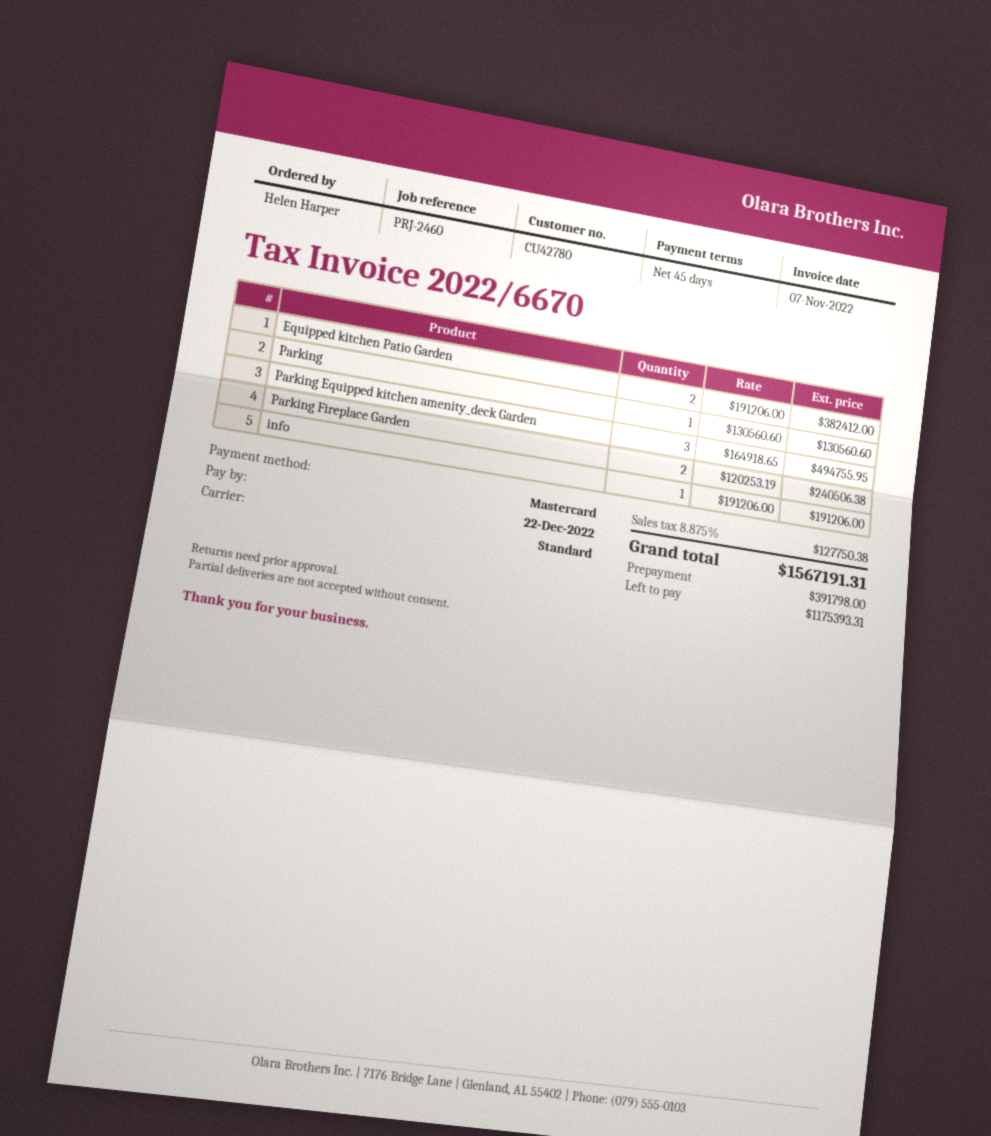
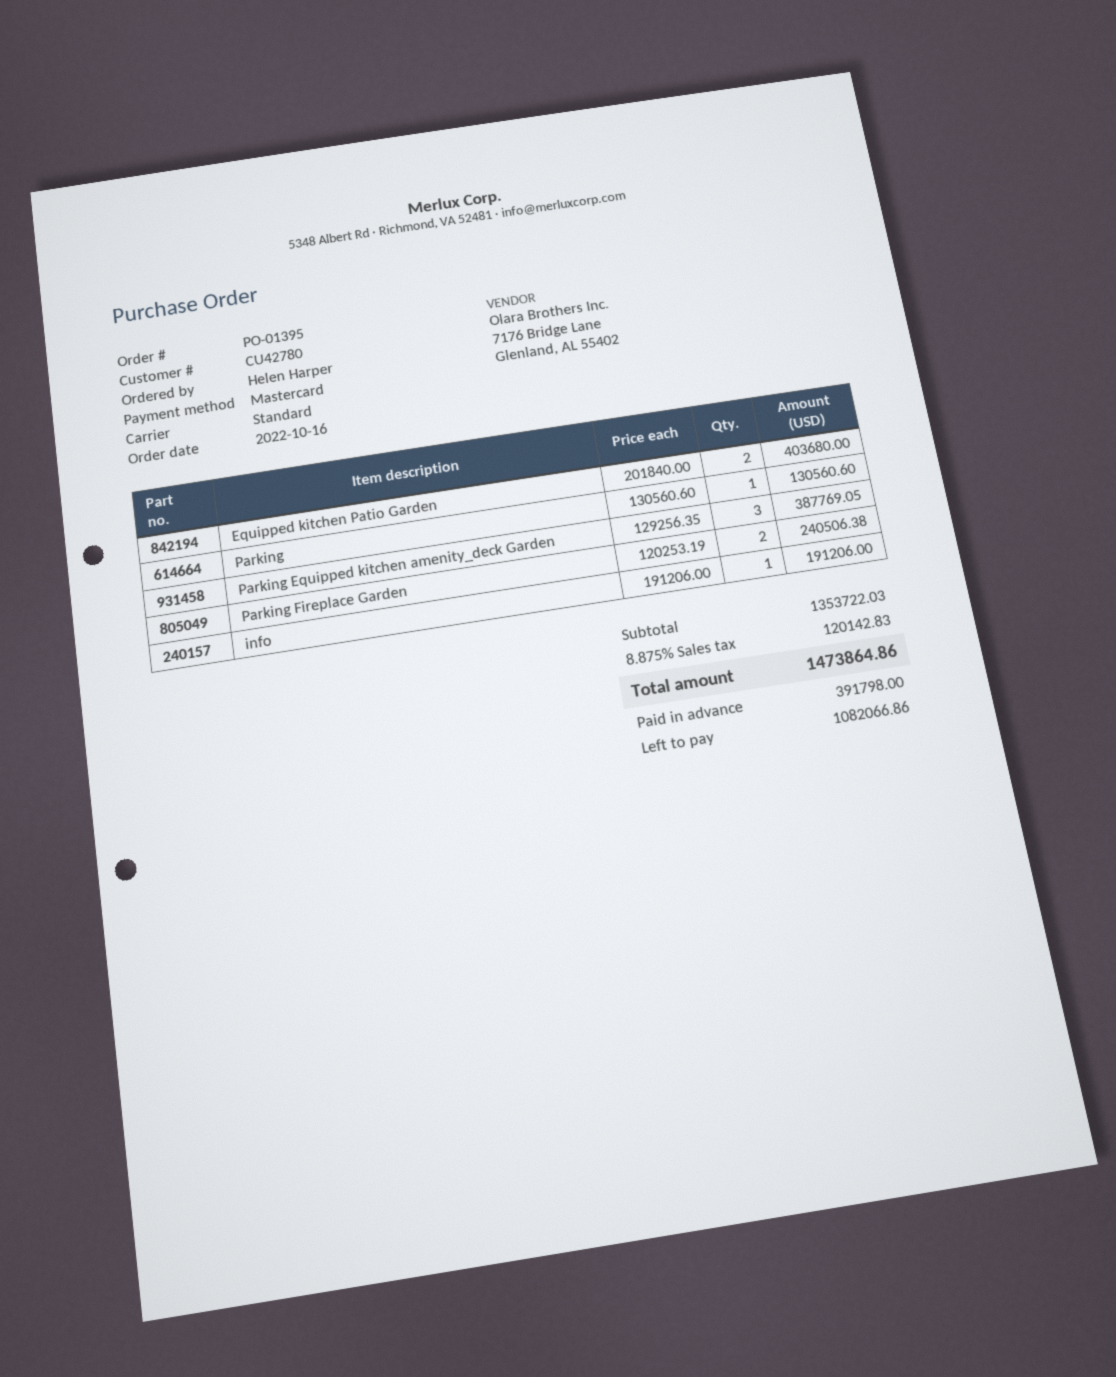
Equipped kitchen Patio Garden: 2 x 191206.00 = 382412.00 -> 2 x 201840.00 = 403680.00
Parking Equipped kitchen amenity_deck Garden: 3 x 164918.65 = 494755.95 -> 3 x 129256.35 = 387769.05
tax: 8.875% = 127750.38 -> 8.875% = 120142.83
total: 1567191.31 -> 1473864.86
balance: 1175393.31 -> 1082066.86

